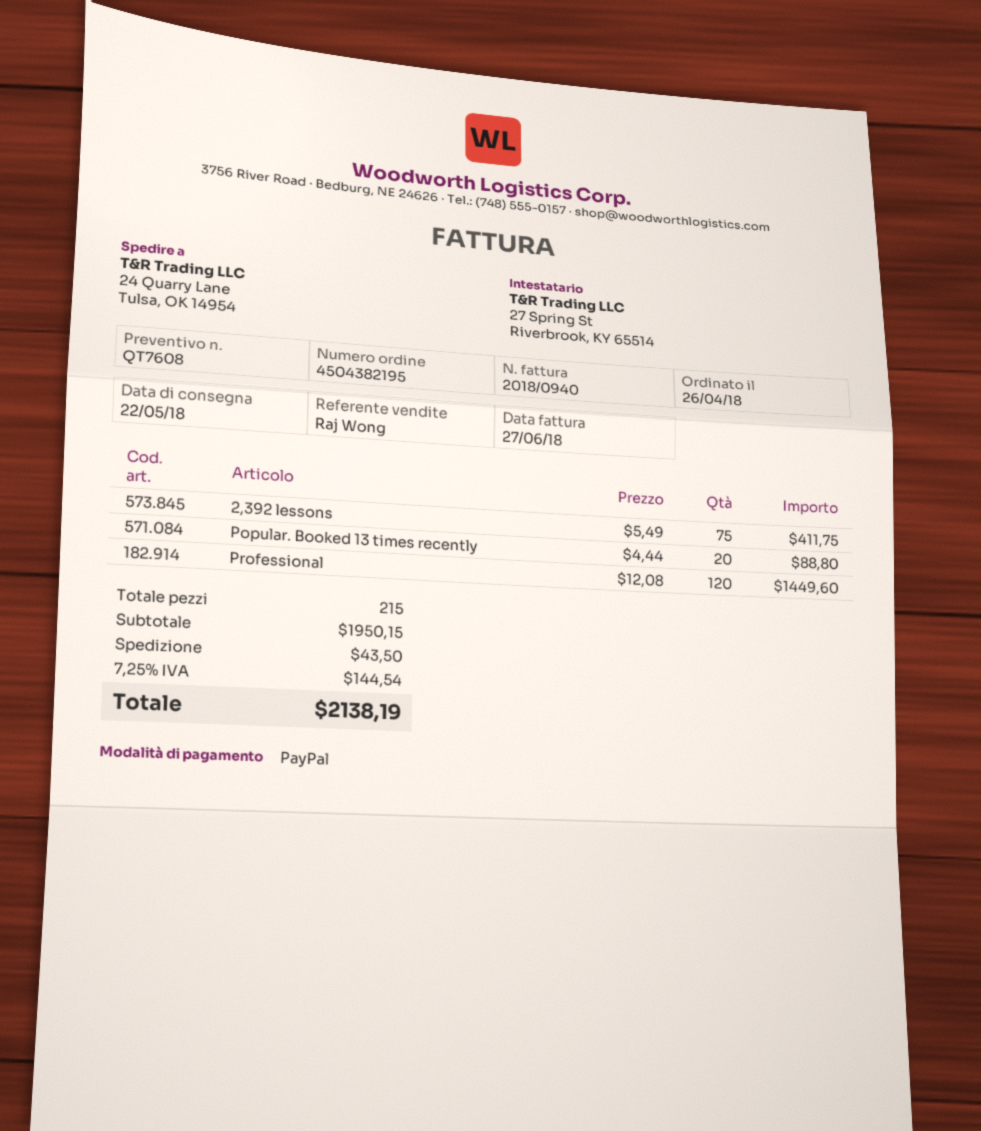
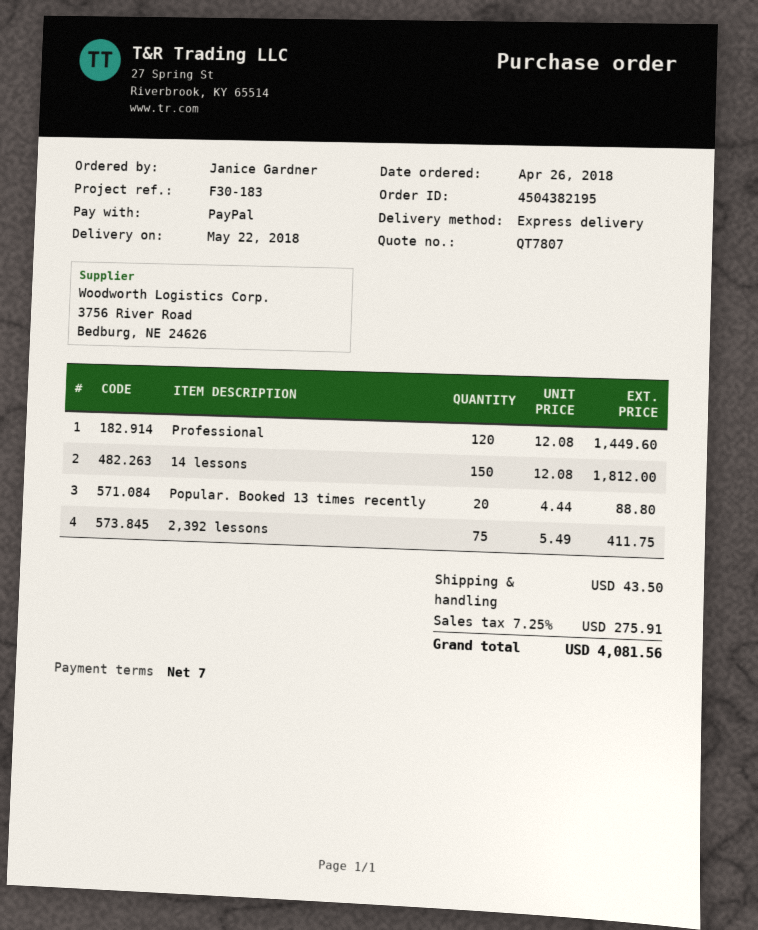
quote number: QT7608 -> QT7807
14 lessons: none -> 150 x 12.08 = 1812.00
tax: 7.25% = 144.54 -> 7.25% = 275.91
total: 2138.19 -> 4081.56

